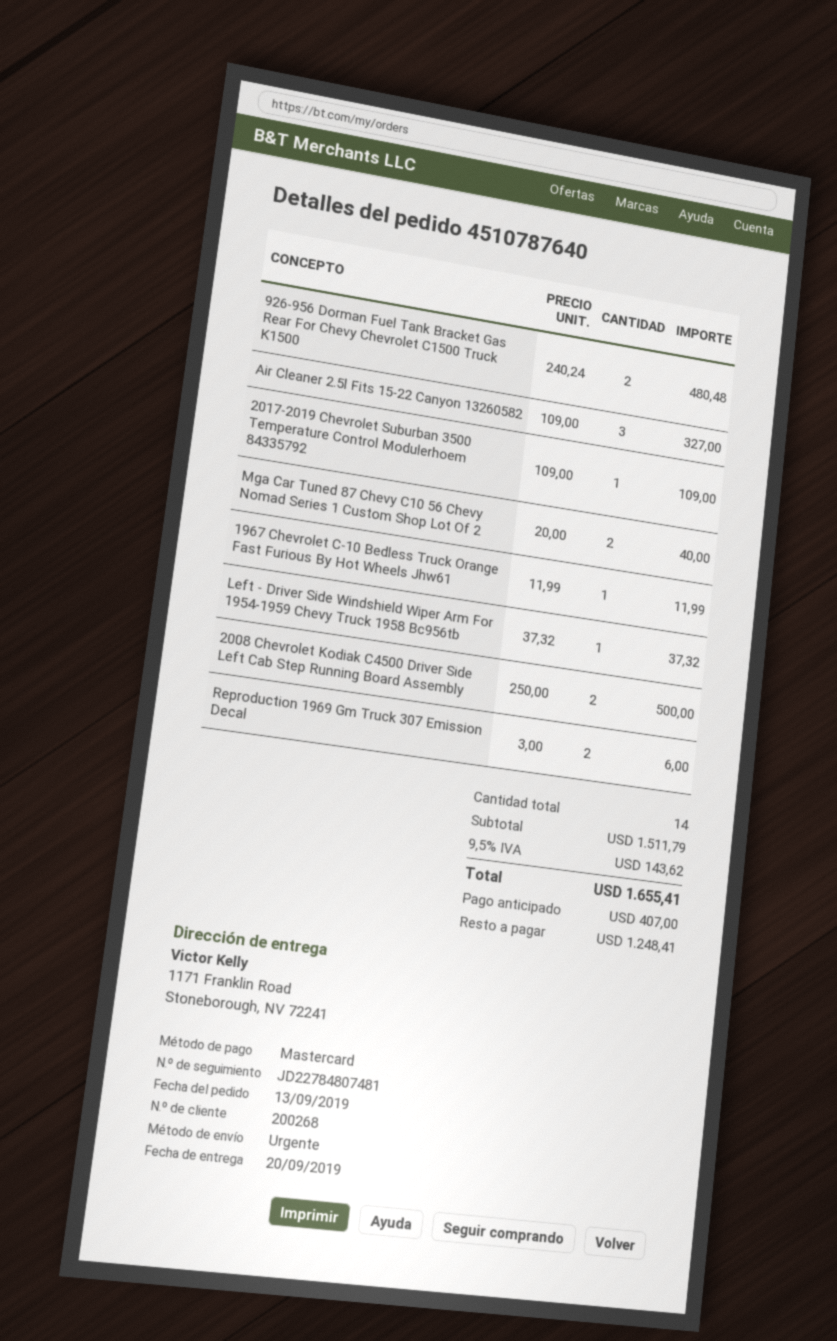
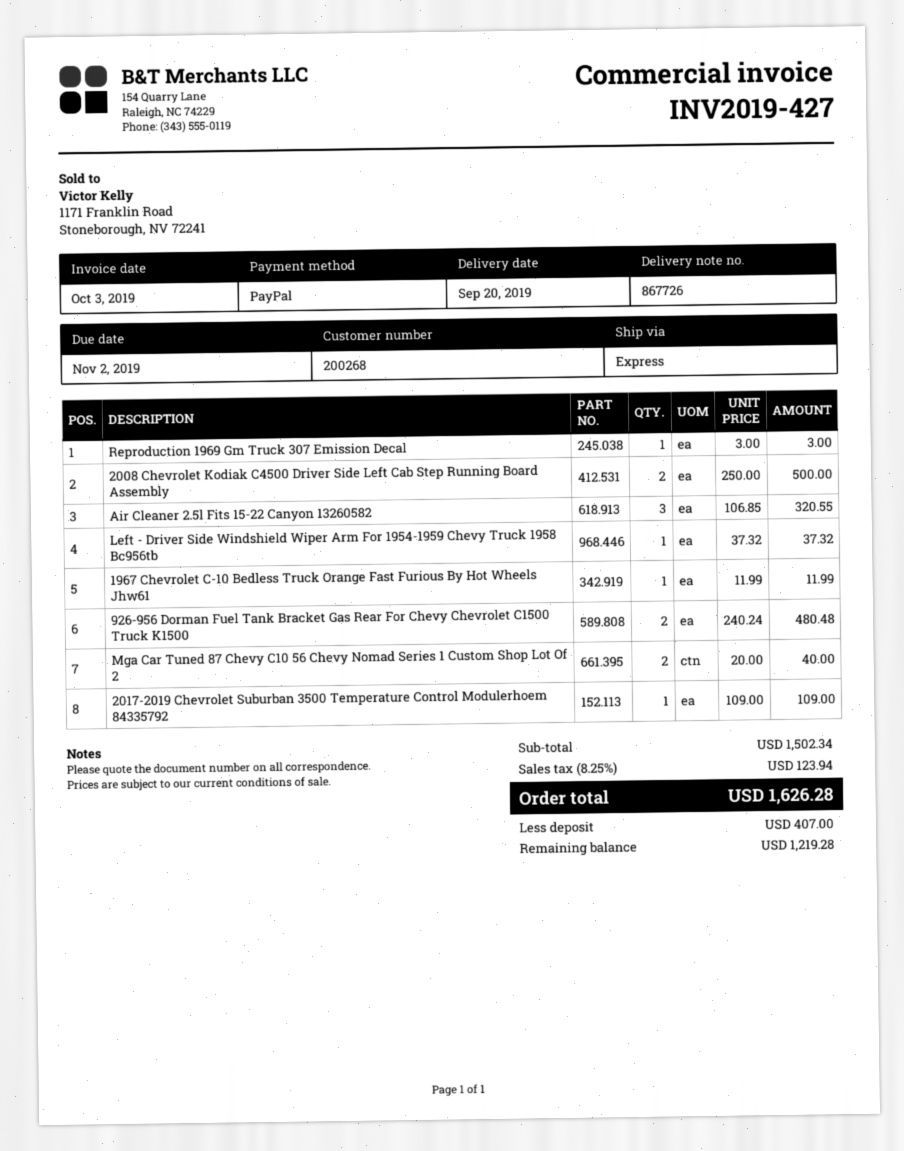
payment method: Mastercard -> PayPal
Air Cleaner 2.5l Fits 15-22 Canyon 13260582: 3 x 109.00 = 327.00 -> 3 x 106.85 = 320.55
Reproduction 1969 Gm Truck 307 Emission Decal: 2 x 3.00 = 6.00 -> 1 x 3.00 = 3.00
subtotal: 1511.79 -> 1502.34
tax: 9.5% = 143.62 -> 8.25% = 123.94
total: 1655.41 -> 1626.28
balance: 1248.41 -> 1219.28

